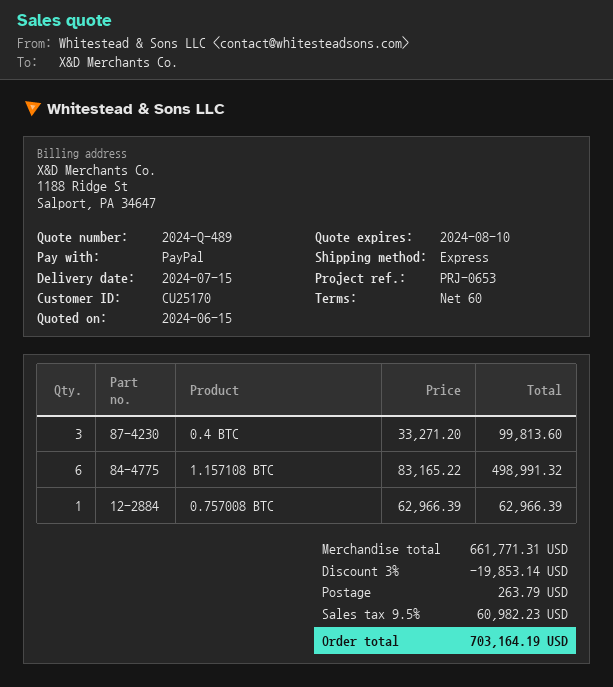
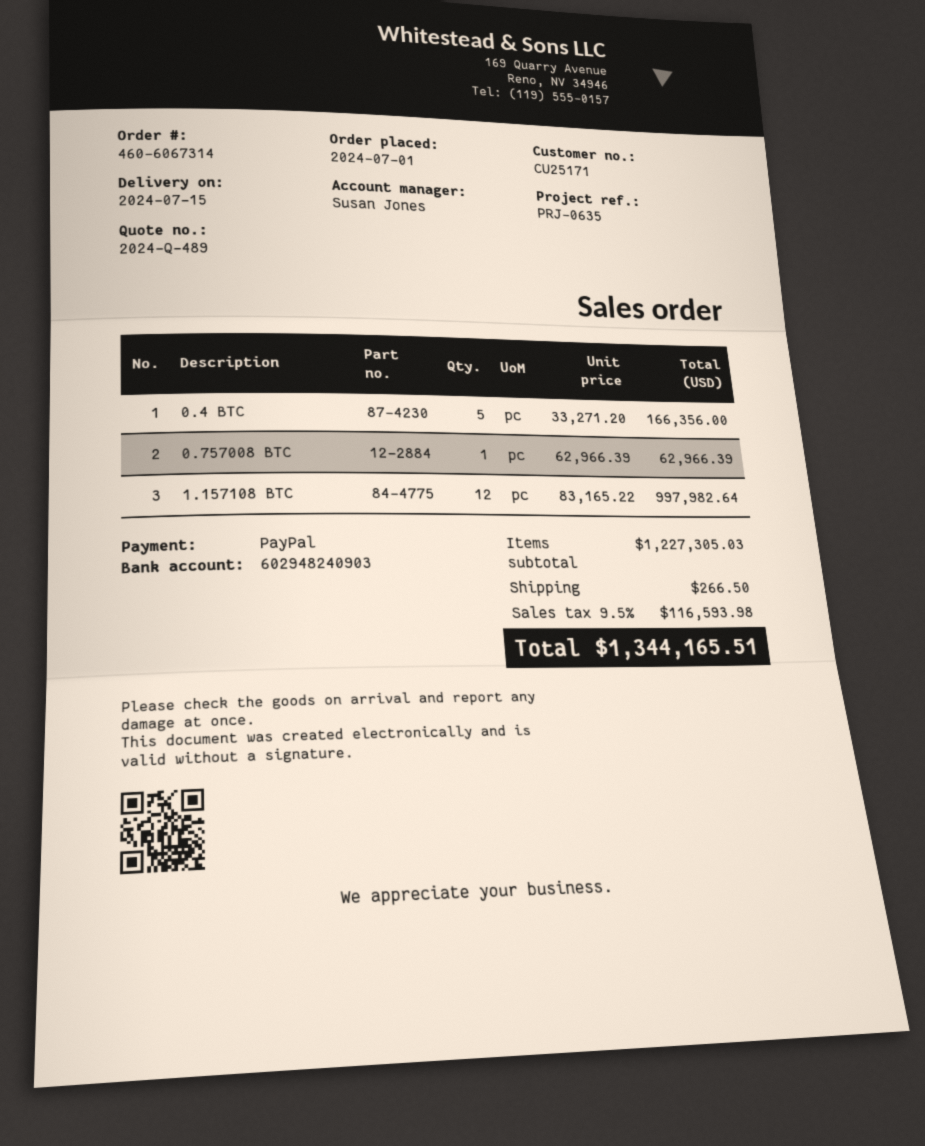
customer number: CU25170 -> CU25171
reference: PRJ-0653 -> PRJ-0635
0.4 BTC: 3 x 33271.20 = 99813.60 -> 5 x 33271.20 = 166356.00
1.157108 BTC: 6 x 83165.22 = 498991.32 -> 12 x 83165.22 = 997982.64
subtotal: 661771.31 -> 1227305.03
discount: 3% = 19853.14 -> none
shipping: 263.79 -> 266.50
tax: 9.5% = 60982.23 -> 9.5% = 116593.98
total: 703164.19 -> 1344165.51

